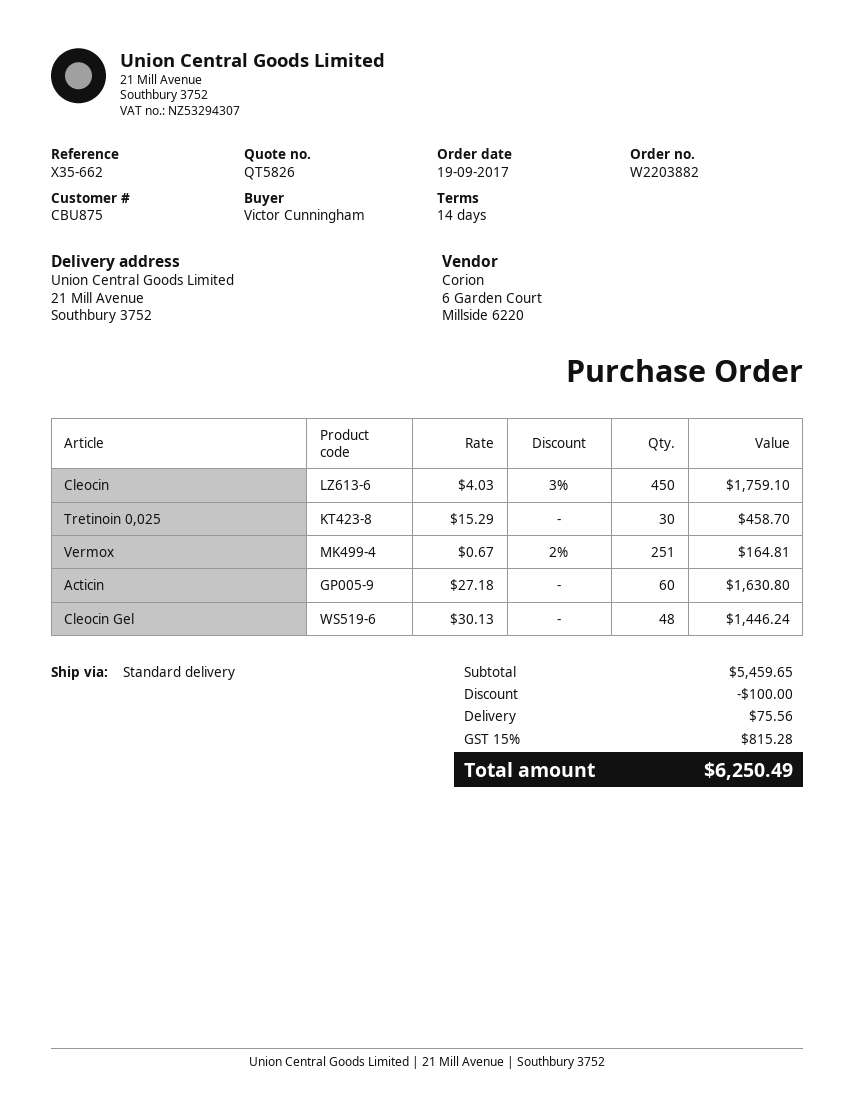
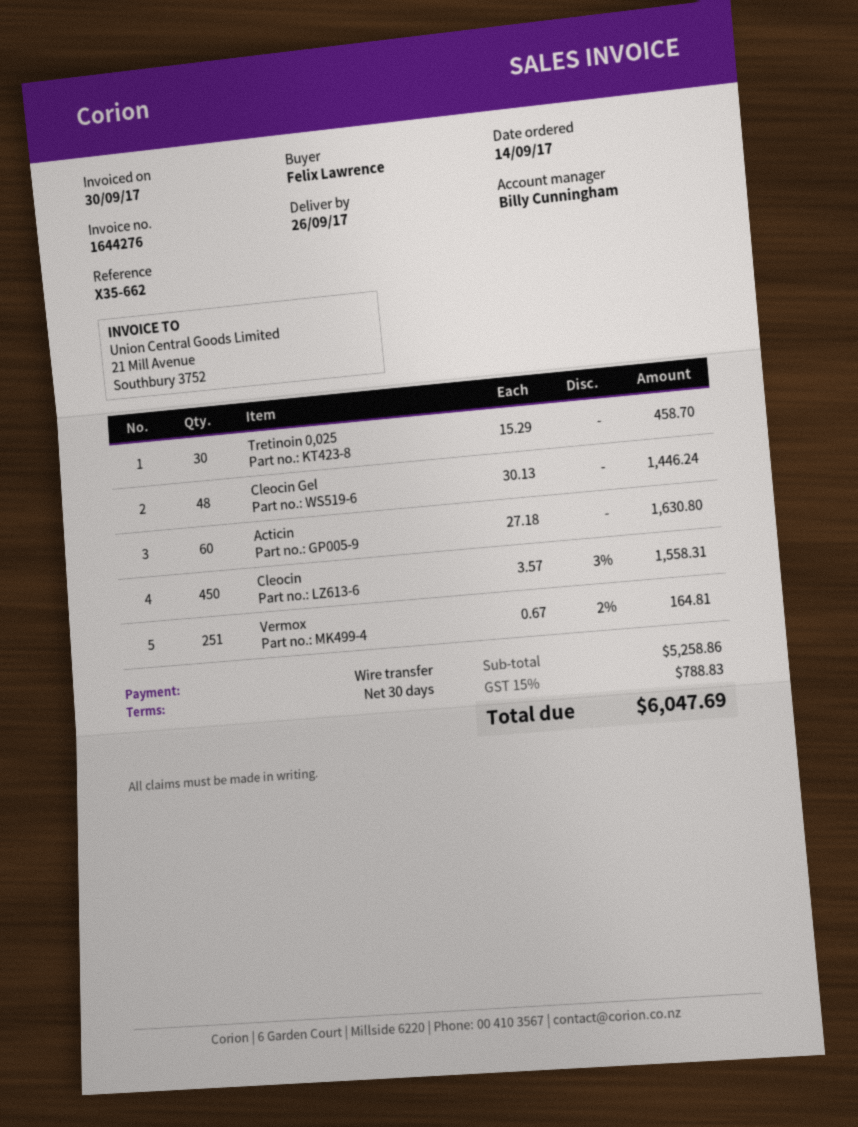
order date: 2017-09-19 -> 2017-09-14
payment terms: 14 days -> 30 days
ordered by: Victor Cunningham -> Felix Lawrence
Cleocin: 450 x 4.03 - 3% = 1759.10 -> 450 x 3.57 - 3% = 1558.31
subtotal: 5459.65 -> 5258.86
discount: 100.00 -> none
shipping: 75.56 -> none
tax: 15% = 815.28 -> 15% = 788.83
total: 6250.49 -> 6047.69

